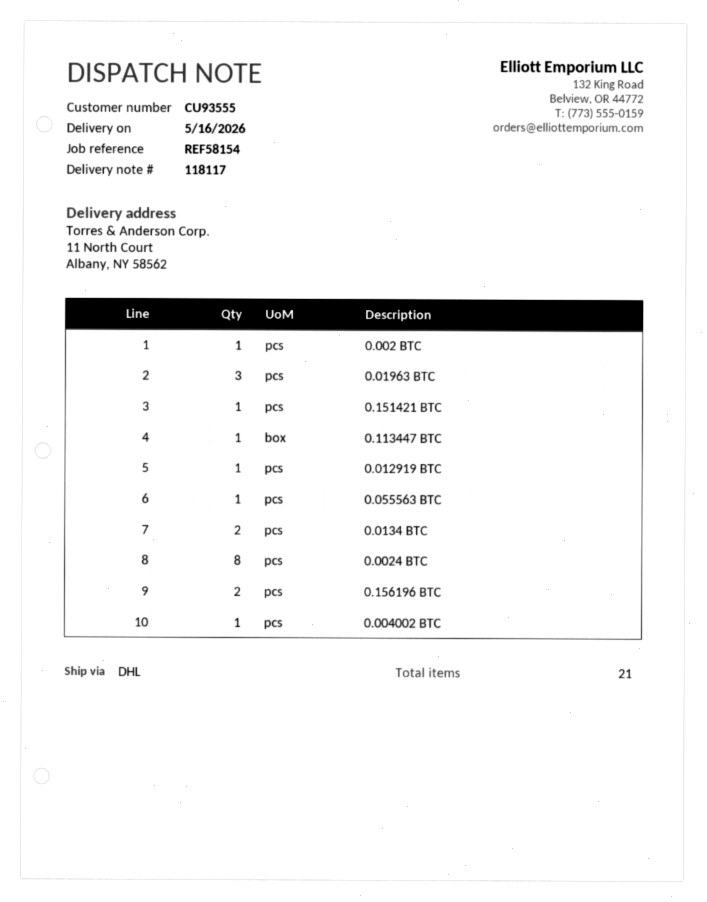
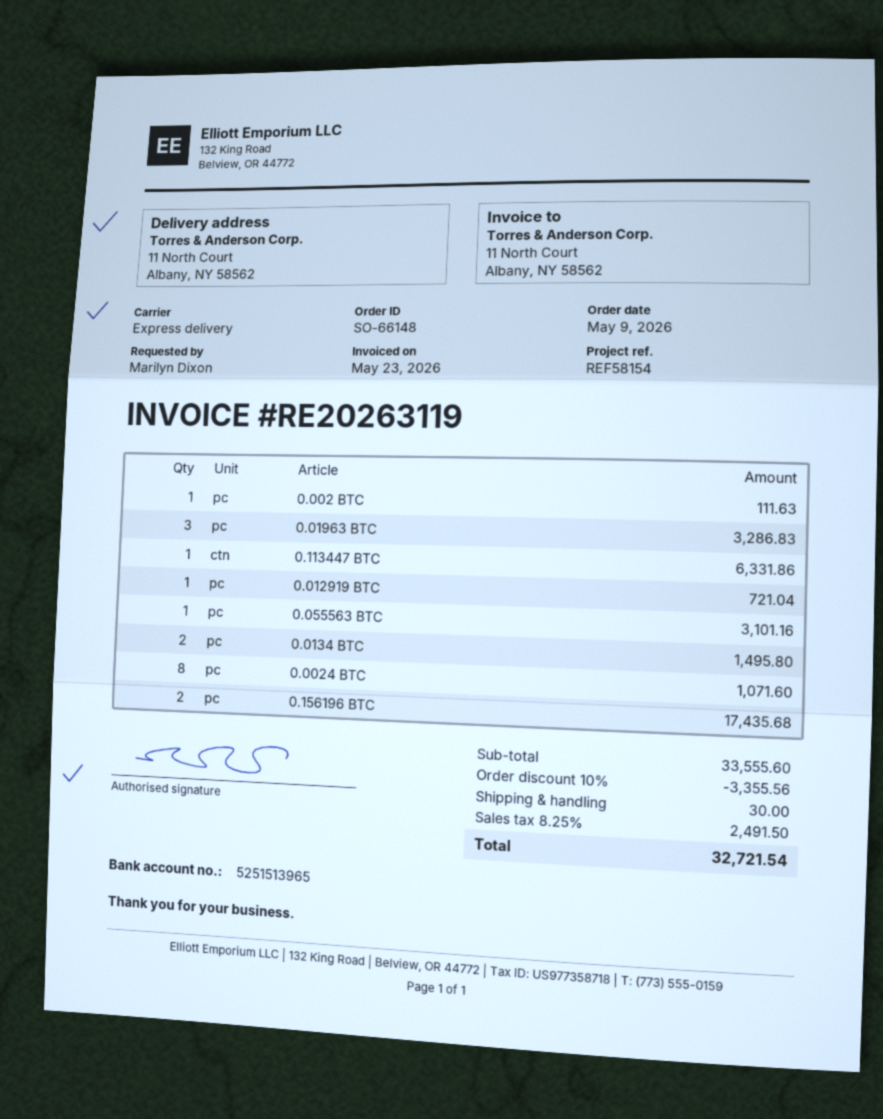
shipping method: DHL -> express
0.151421 BTC: 1 -> none
0.004002 BTC: 1 -> none

